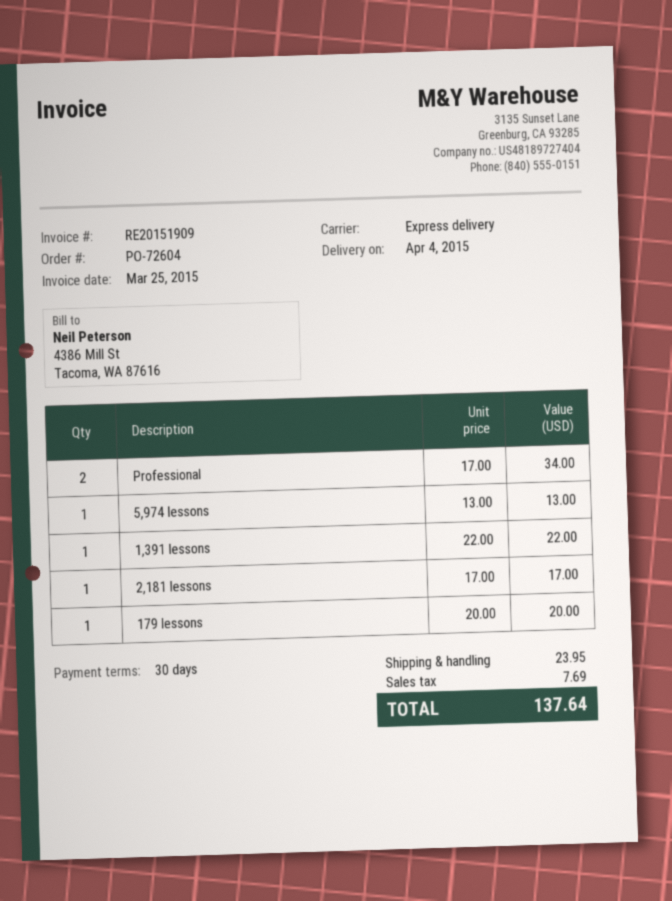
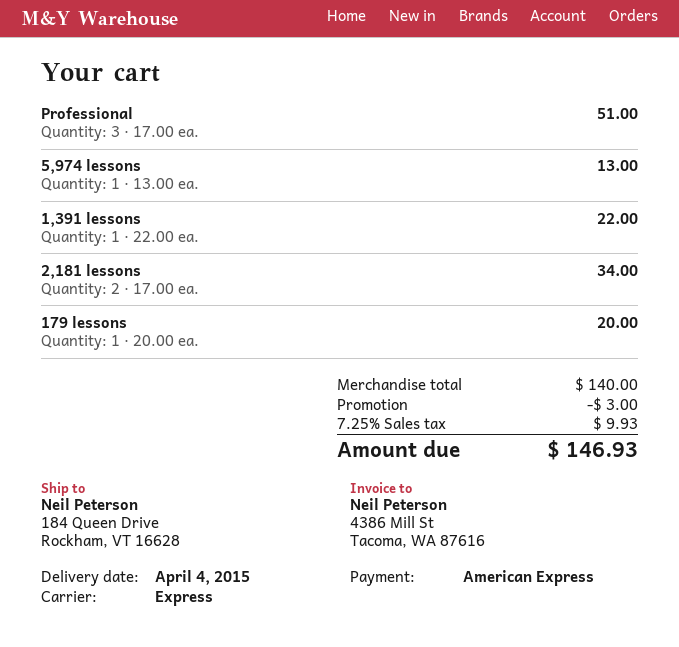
Professional: 2 x 17.00 = 34.00 -> 3 x 17.00 = 51.00
2,181 lessons: 1 x 17.00 = 17.00 -> 2 x 17.00 = 34.00
discount: none -> 3.00
shipping: 23.95 -> none
tax: 7.69 -> 9.93
total: 137.64 -> 146.93

